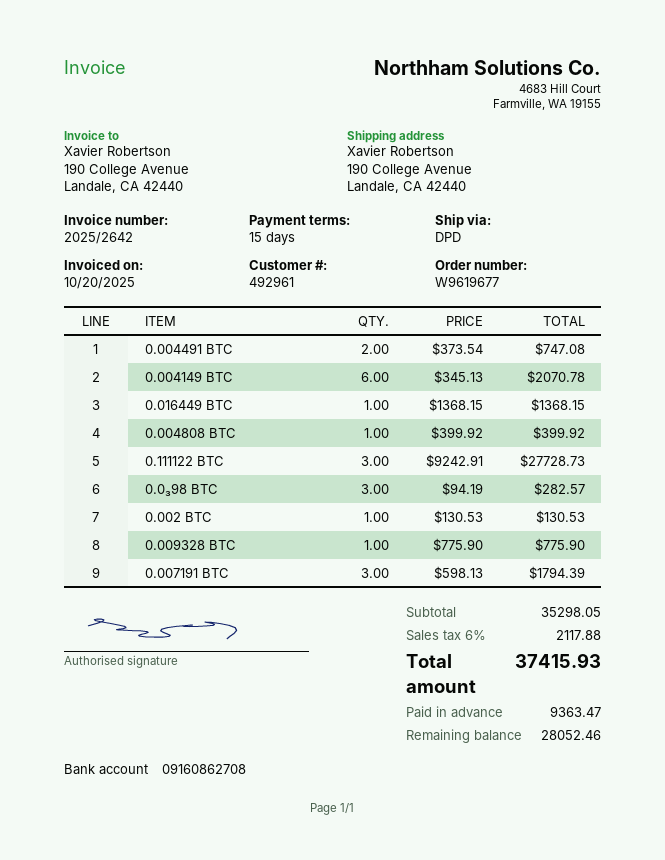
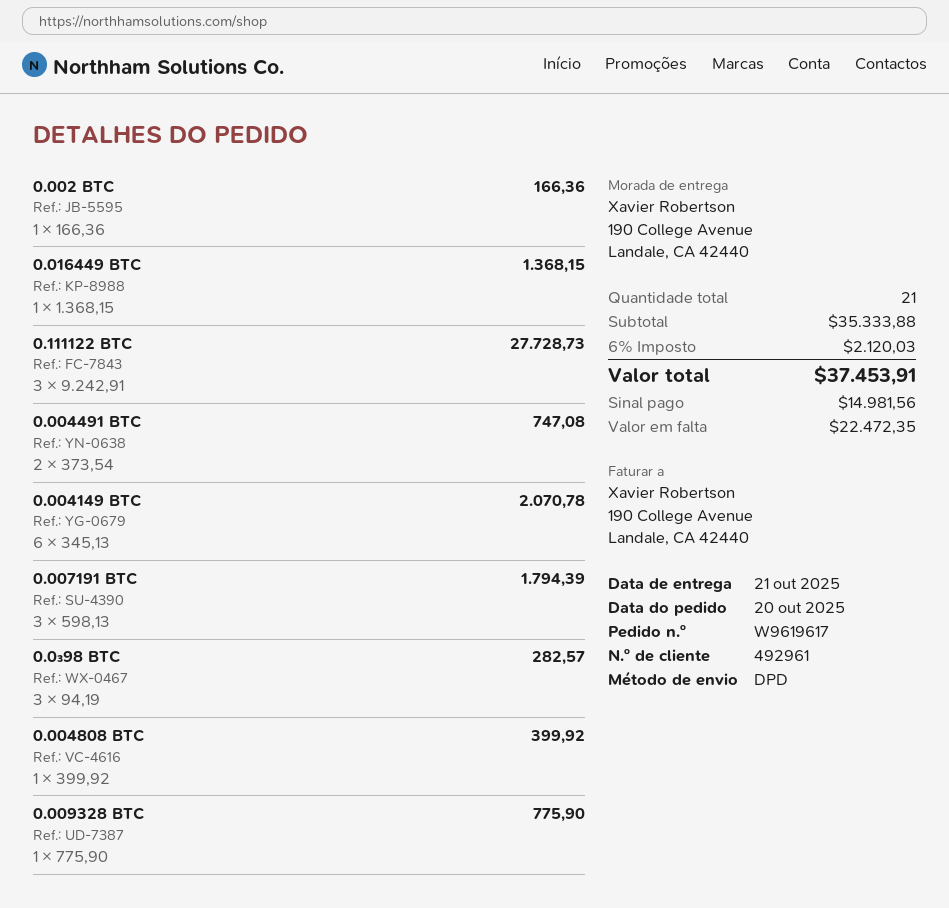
order number: W9619677 -> W9619617
0.002 BTC: 1 x 130.53 = 130.53 -> 1 x 166.36 = 166.36
subtotal: 35298.05 -> 35333.88
tax: 6% = 2117.88 -> 6% = 2120.03
total: 37415.93 -> 37453.91
deposit: 9363.47 -> 14981.56
balance: 28052.46 -> 22472.35

